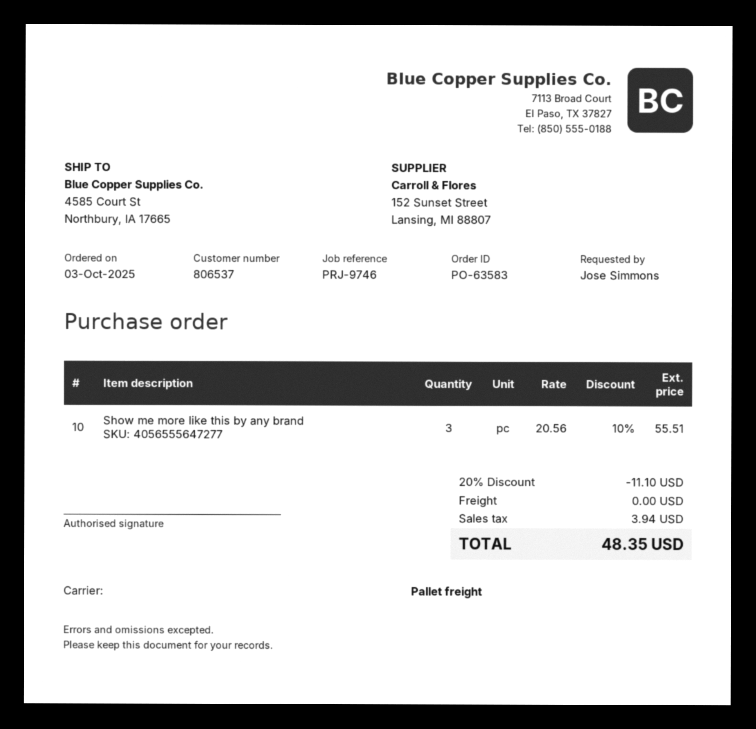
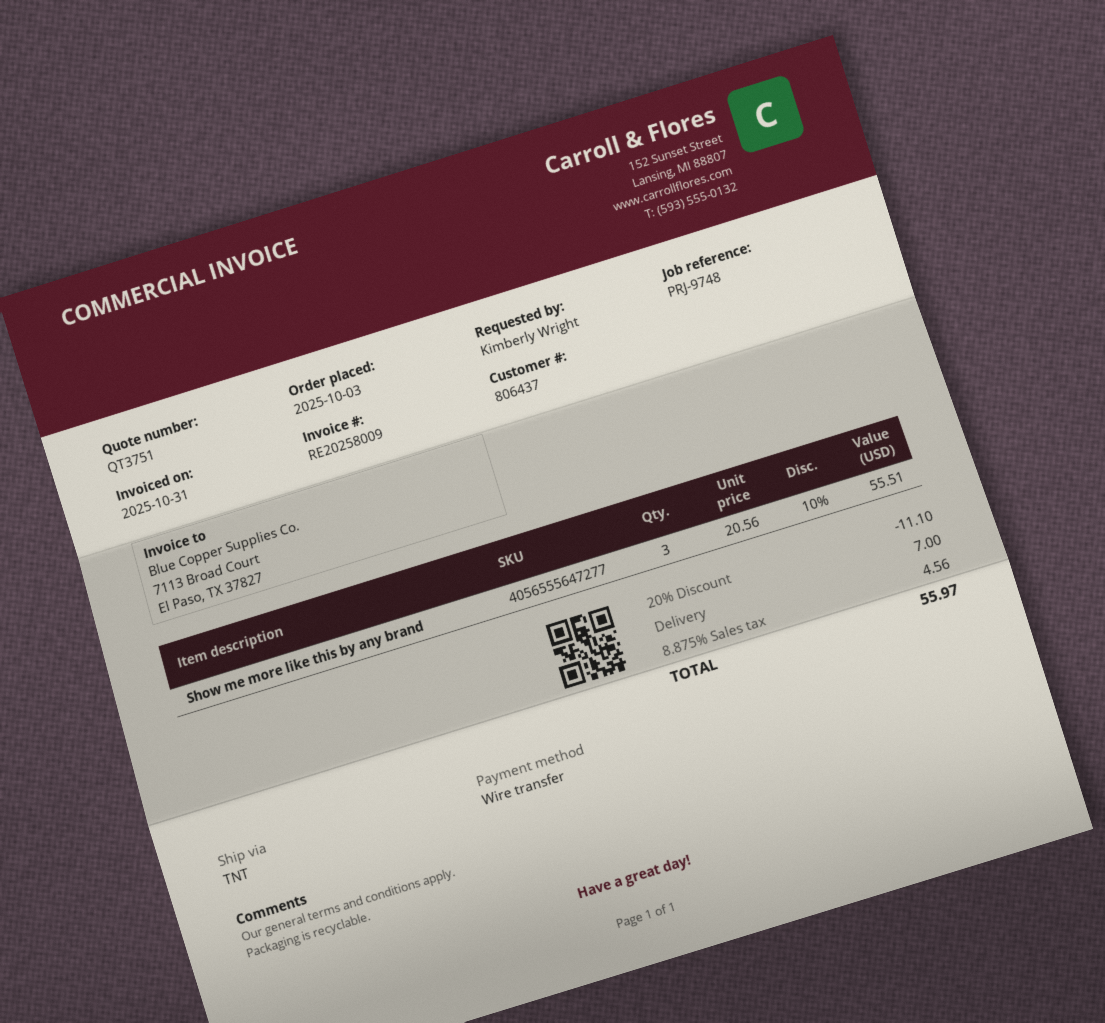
customer number: 806537 -> 806437
reference: PRJ-9746 -> PRJ-9748
ordered by: Jose Simmons -> Kimberly Wright
shipping method: pallet freight -> TNT
shipping: 0.00 -> 7.00
tax: 3.94 -> 4.56
total: 48.35 -> 55.97

